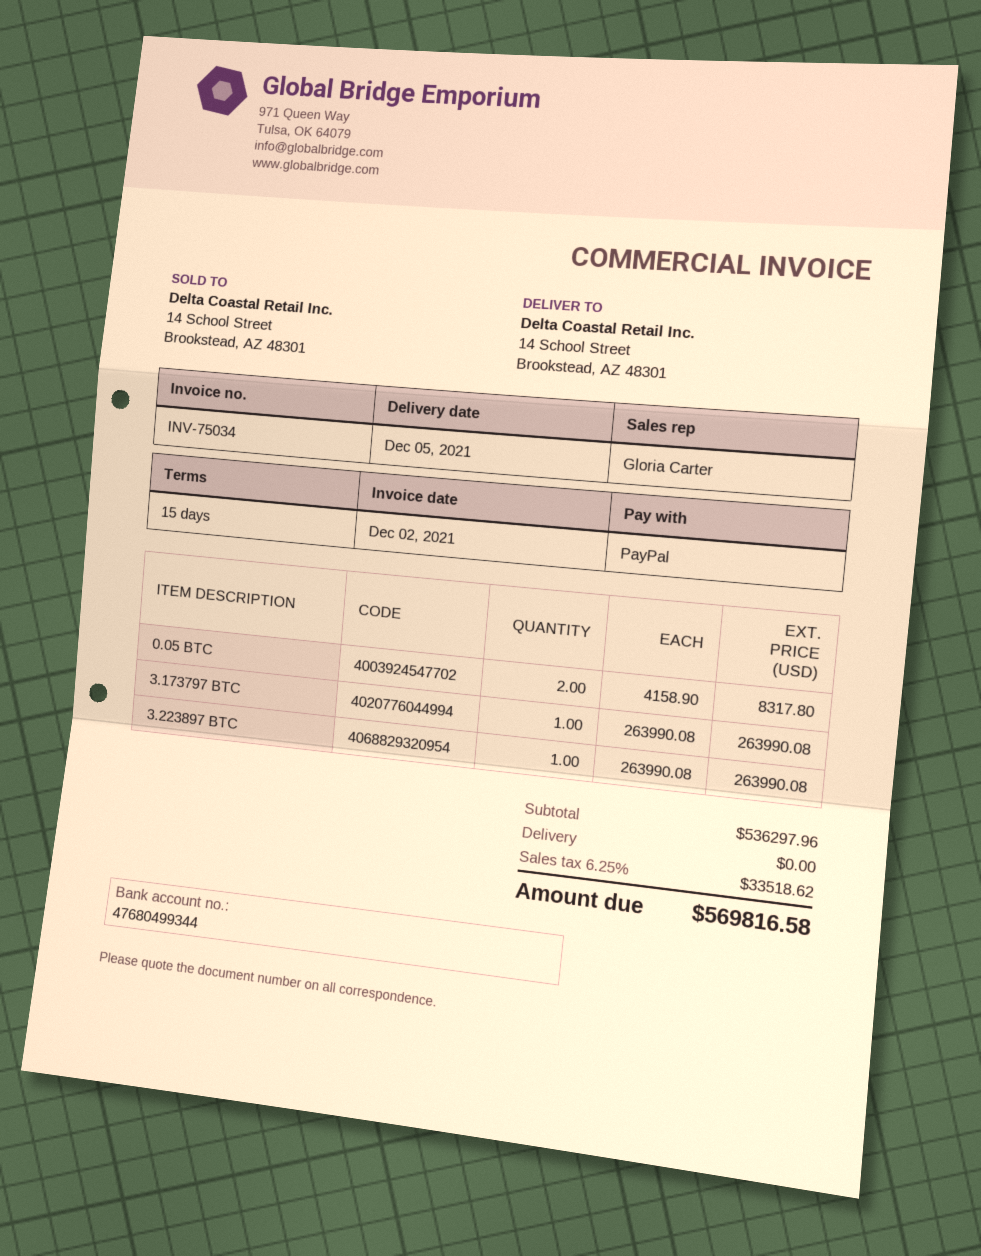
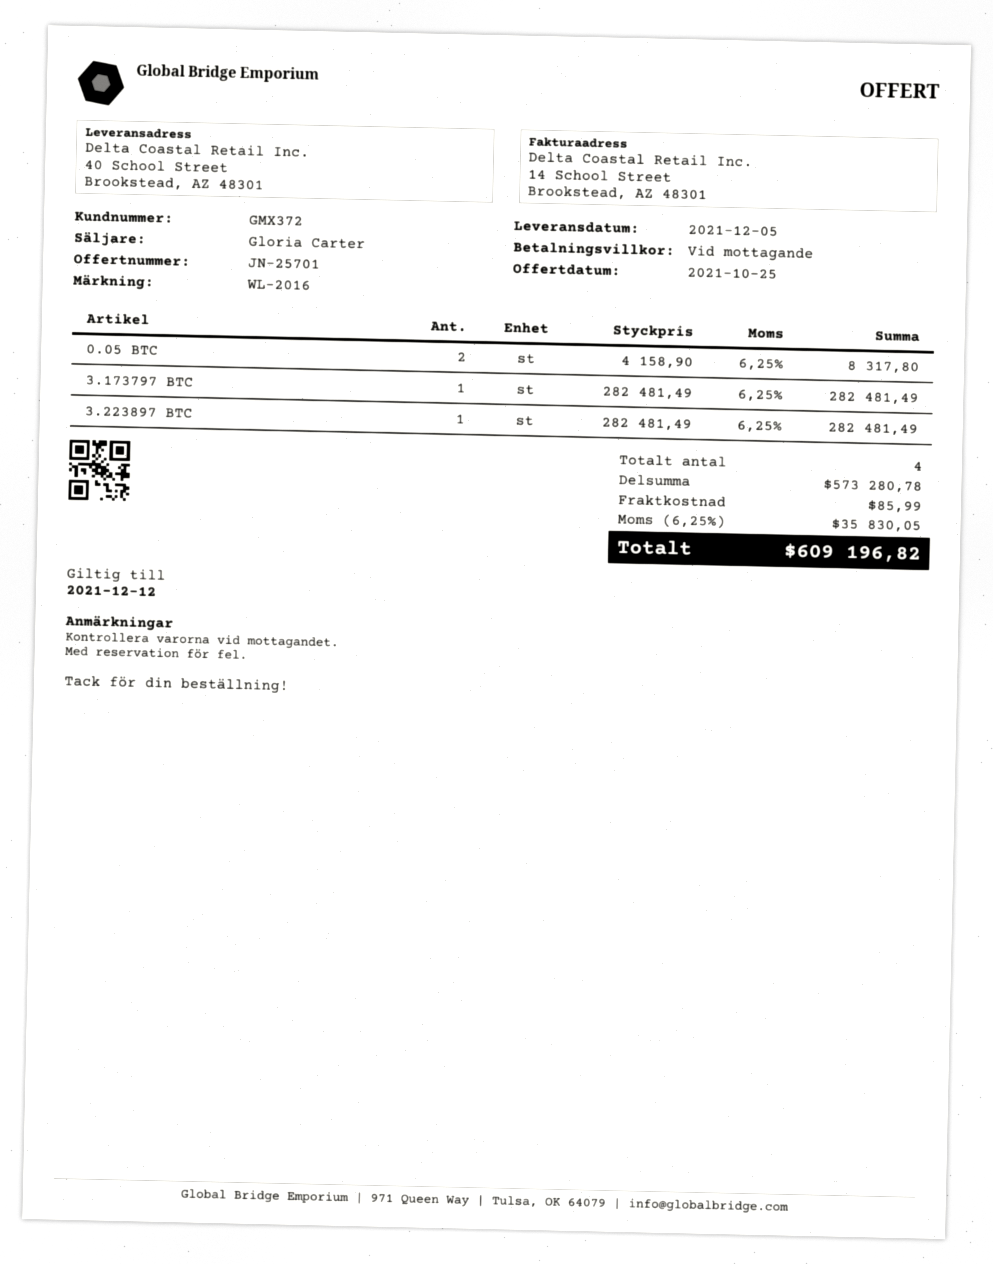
payment terms: 15 days -> on receipt
ship to: 14 School Street, Brookstead, AZ 48301 -> 40 School Street, Brookstead, AZ 48301
3.173797 BTC: 1 x 263990.08 = 263990.08 -> 1 x 282481.49 = 282481.49
3.223897 BTC: 1 x 263990.08 = 263990.08 -> 1 x 282481.49 = 282481.49
subtotal: 536297.96 -> 573280.78
shipping: 0.00 -> 85.99
tax: 6.25% = 33518.62 -> 6.25% = 35830.05
total: 569816.58 -> 609196.82

